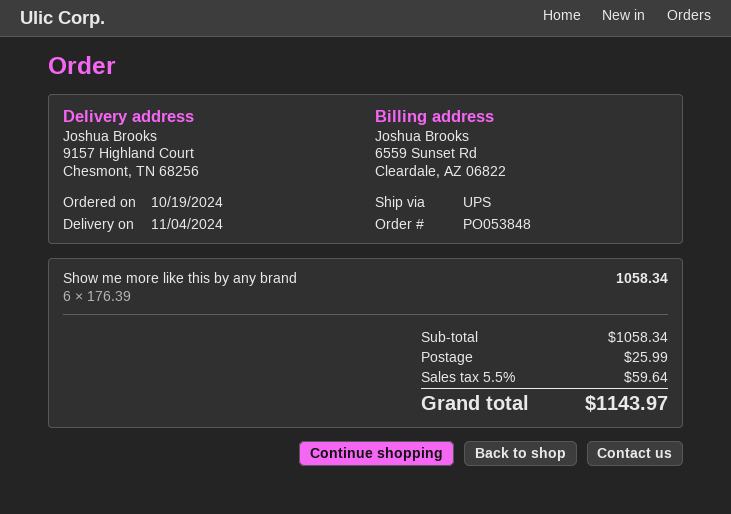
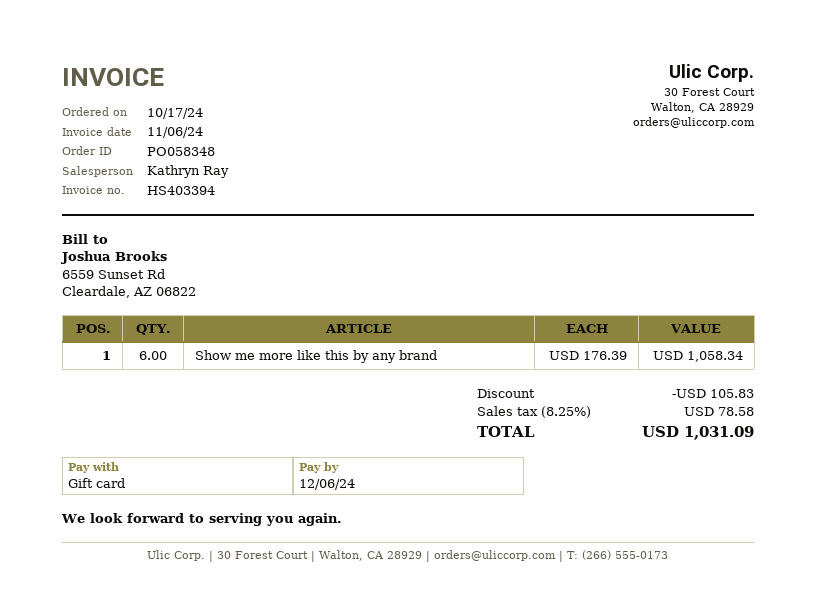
order number: PO053848 -> PO058348
order date: 2024-10-19 -> 2024-10-17
discount: none -> 105.83
shipping: 25.99 -> none
tax: 5.5% = 59.64 -> 8.25% = 78.58
total: 1143.97 -> 1031.09

